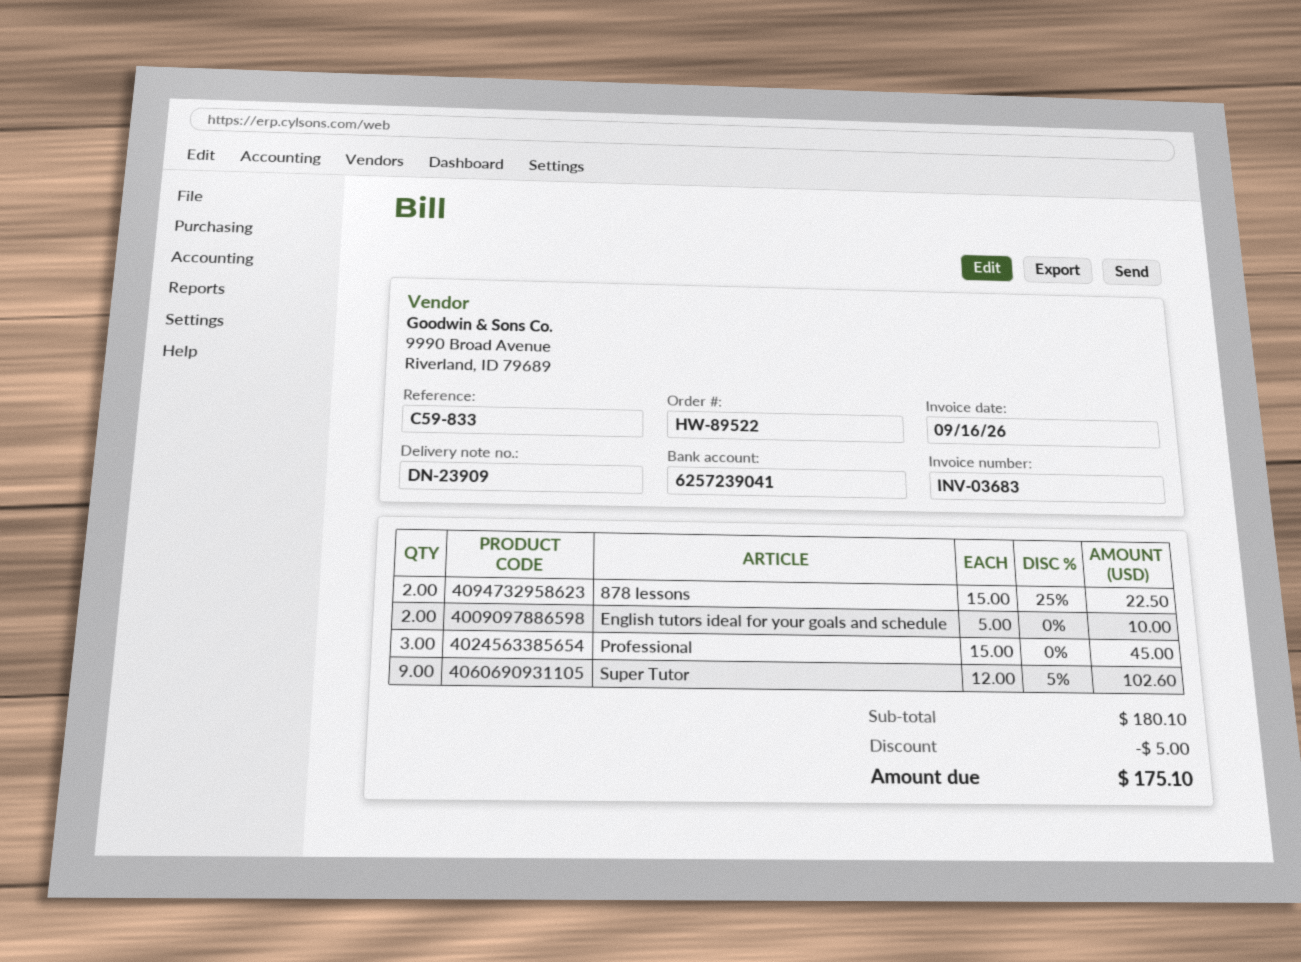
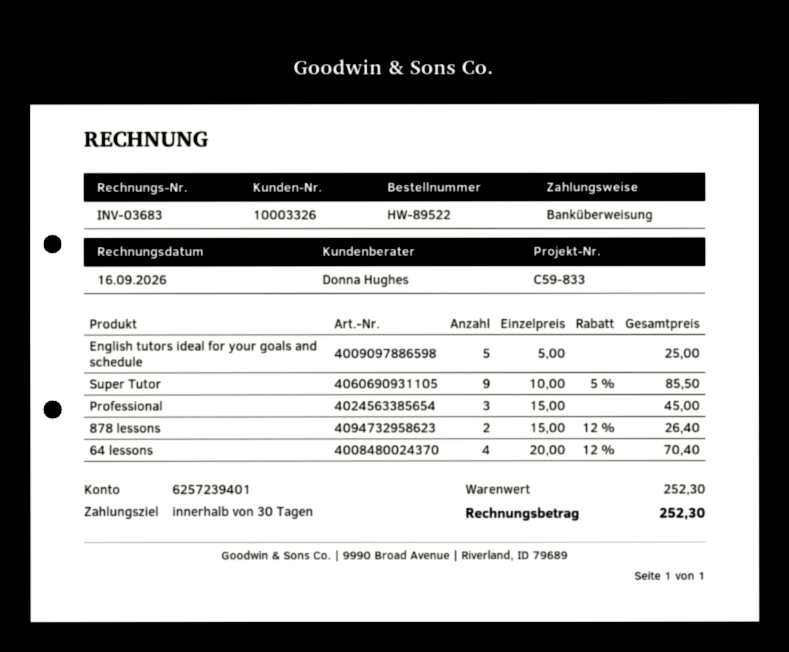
bank account: 6257239041 -> 6257239401
878 lessons: 2 x 15.00 - 25% = 22.50 -> 2 x 15.00 - 12% = 26.40
English tutors ideal for your goals and schedule: 2 x 5.00 = 10.00 -> 5 x 5.00 = 25.00
Super Tutor: 9 x 12.00 - 5% = 102.60 -> 9 x 10.00 - 5% = 85.50
64 lessons: none -> 4 x 20.00 - 12% = 70.40
subtotal: 180.10 -> 252.30
discount: 5.00 -> none
total: 175.10 -> 252.30

